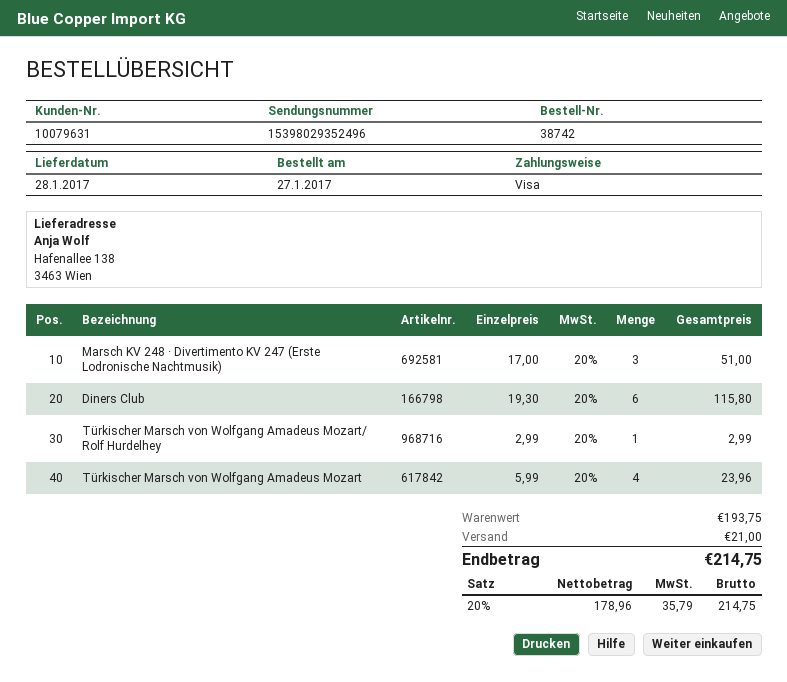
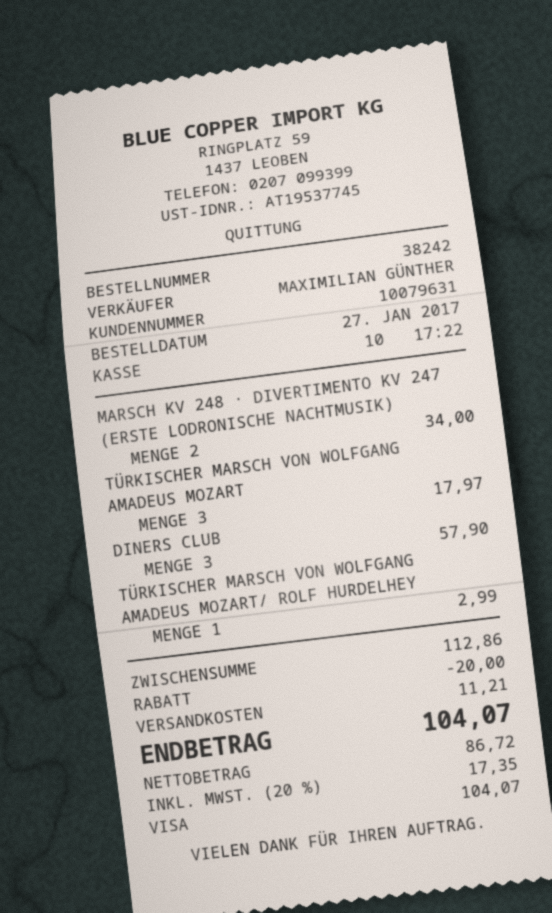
order number: 38742 -> 38242
Marsch KV 248 · Divertimento KV 247 (Erste Lodronische Nachtmusik): 3 for 51.00 -> 2 for 34.00
Diners Club: 6 for 115.80 -> 3 for 57.90
Türkischer Marsch von Wolfgang Amadeus Mozart: 4 for 23.96 -> 3 for 17.97
subtotal: 193.75 -> 112.86
discount: none -> 20.00
shipping: 21.00 -> 11.21
net: 178.96 -> 86.72
tax: 20% = 35.79 -> 20% = 17.35
total: 214.75 -> 104.07

